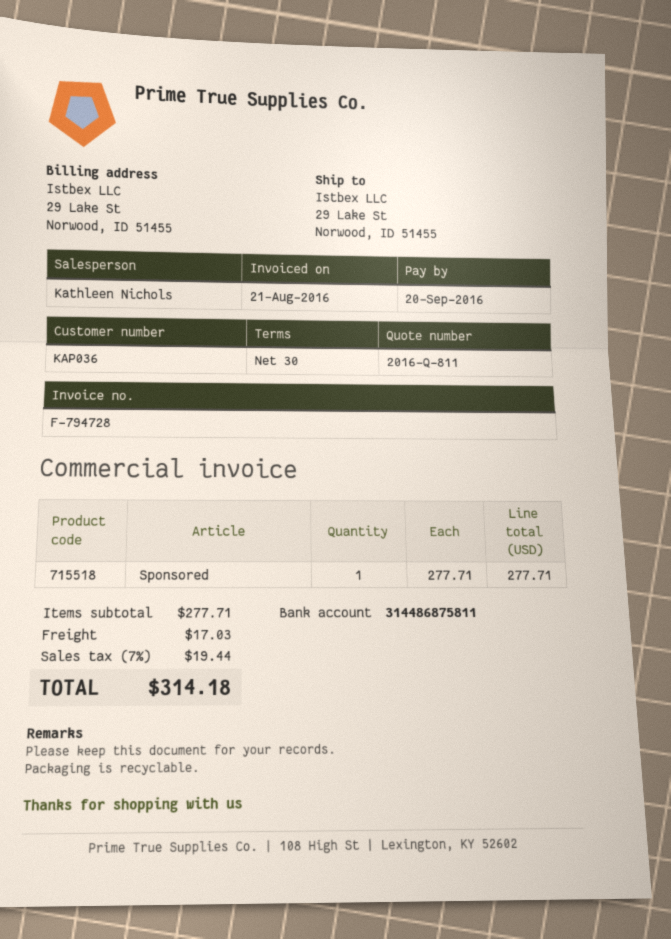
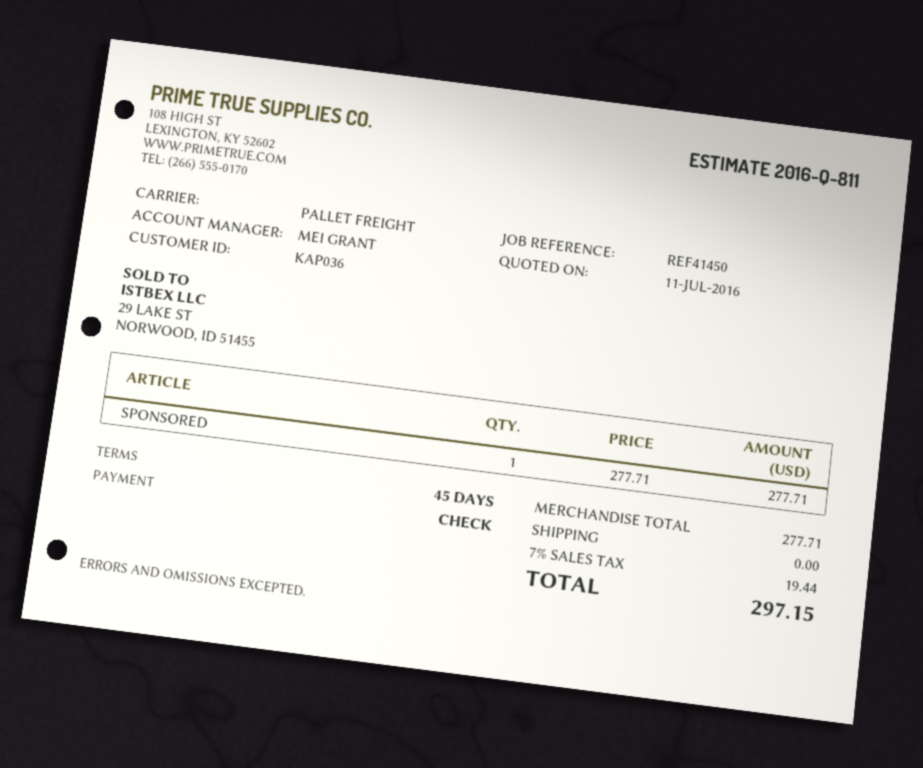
payment terms: 30 days -> 45 days
sales rep: Kathleen Nichols -> MEI GRANT
shipping: 17.03 -> 0.00
total: 314.18 -> 297.15

